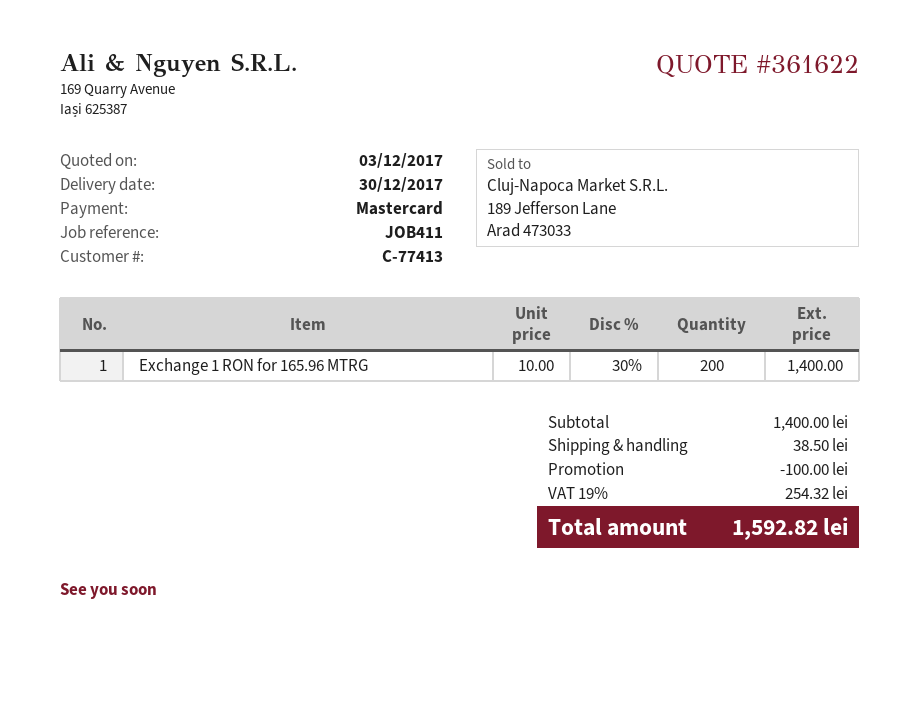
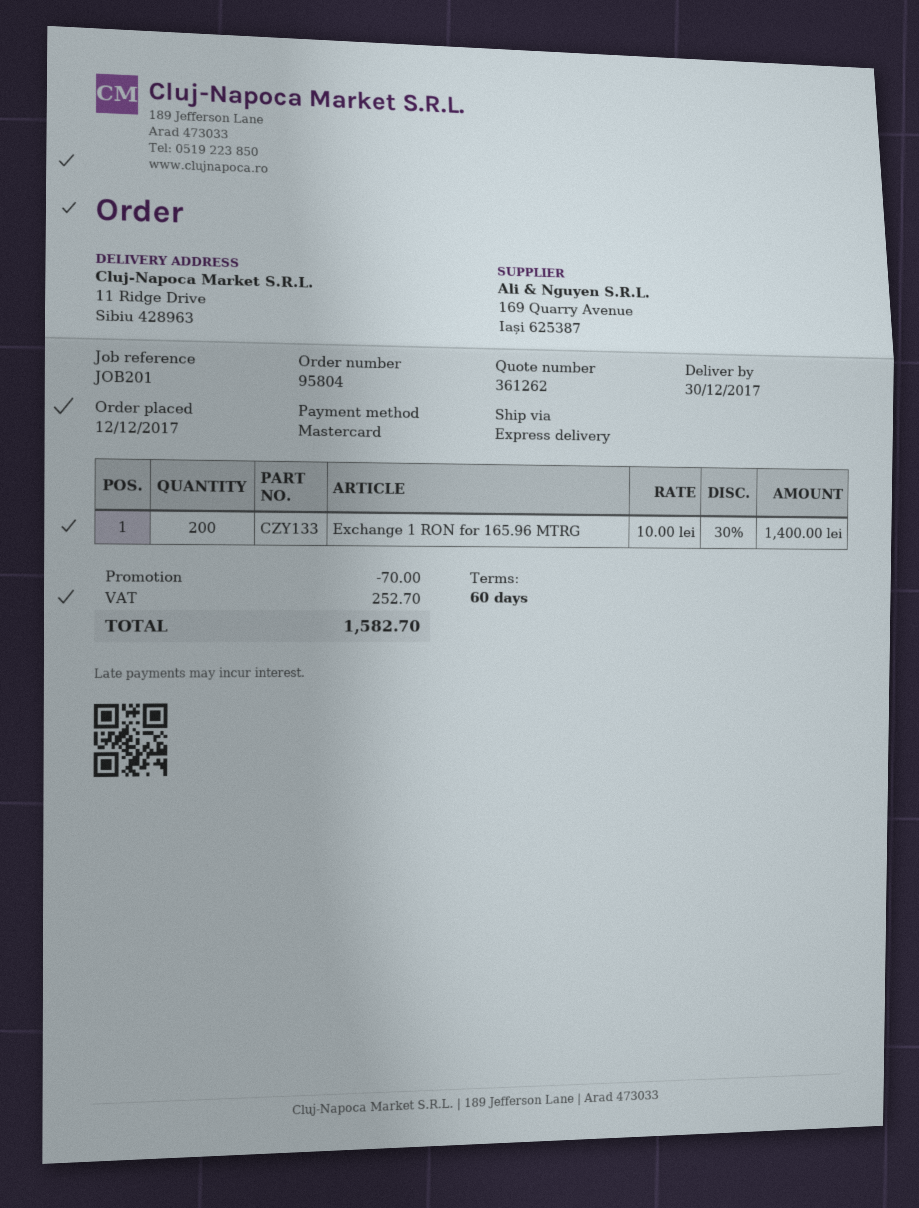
quote number: 361622 -> 361262
reference: JOB411 -> JOB201
discount: 100.00 -> 70.00
shipping: 38.50 -> none
tax: 254.32 -> 252.70
total: 1592.82 -> 1582.70

